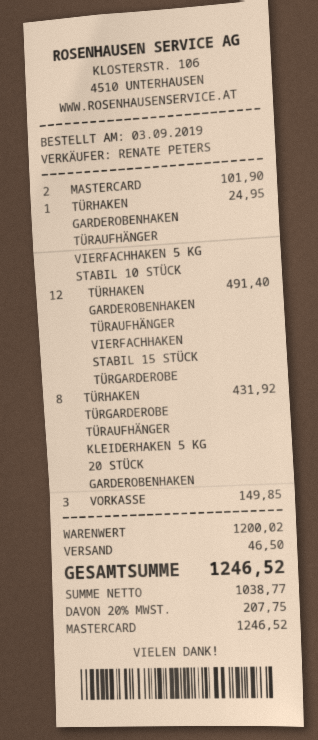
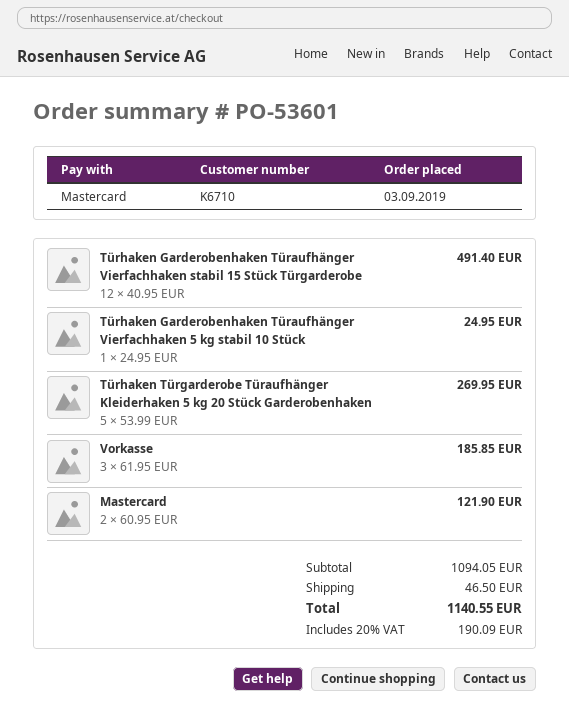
MASTERCARD: 2 for 101.90 -> 2 for 121.90
TÜRHAKEN TÜRGARDEROBE TÜRAUFHÄNGER KLEIDERHAKEN 5 KG 20 STÜCK GARDEROBENHAKEN: 8 for 431.92 -> 5 for 269.95
VORKASSE: 3 for 149.85 -> 3 for 185.85
subtotal: 1200.02 -> 1094.05
tax: 20% = 207.75 -> 20% = 190.09
total: 1246.52 -> 1140.55

